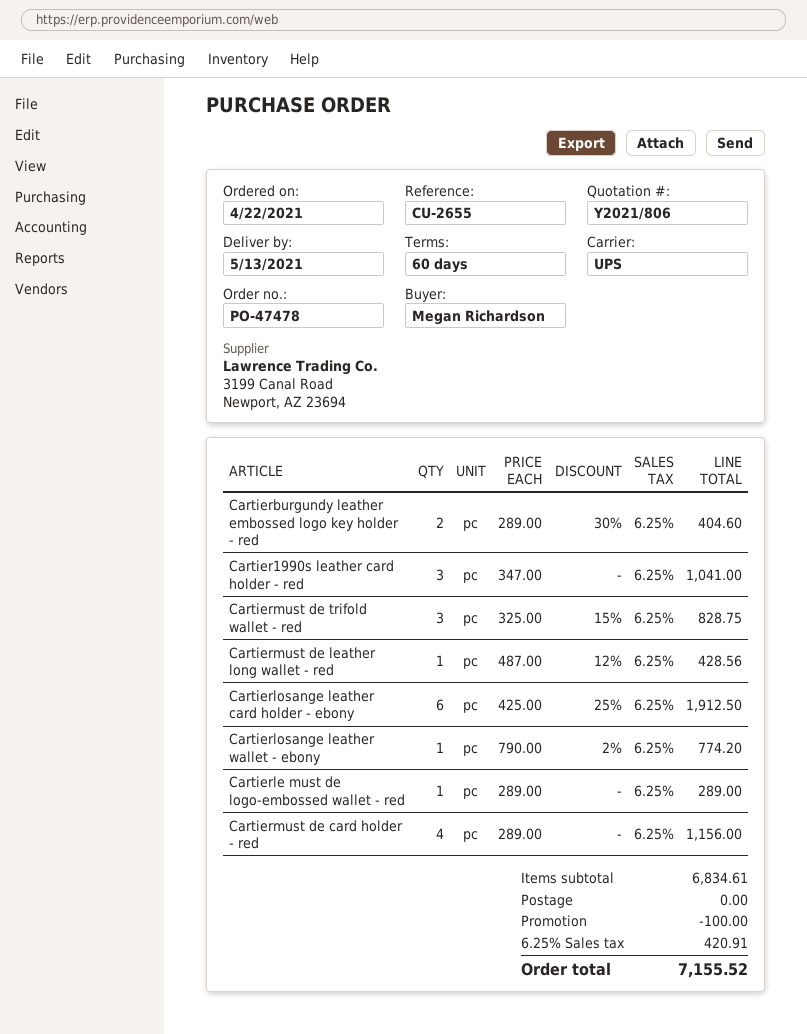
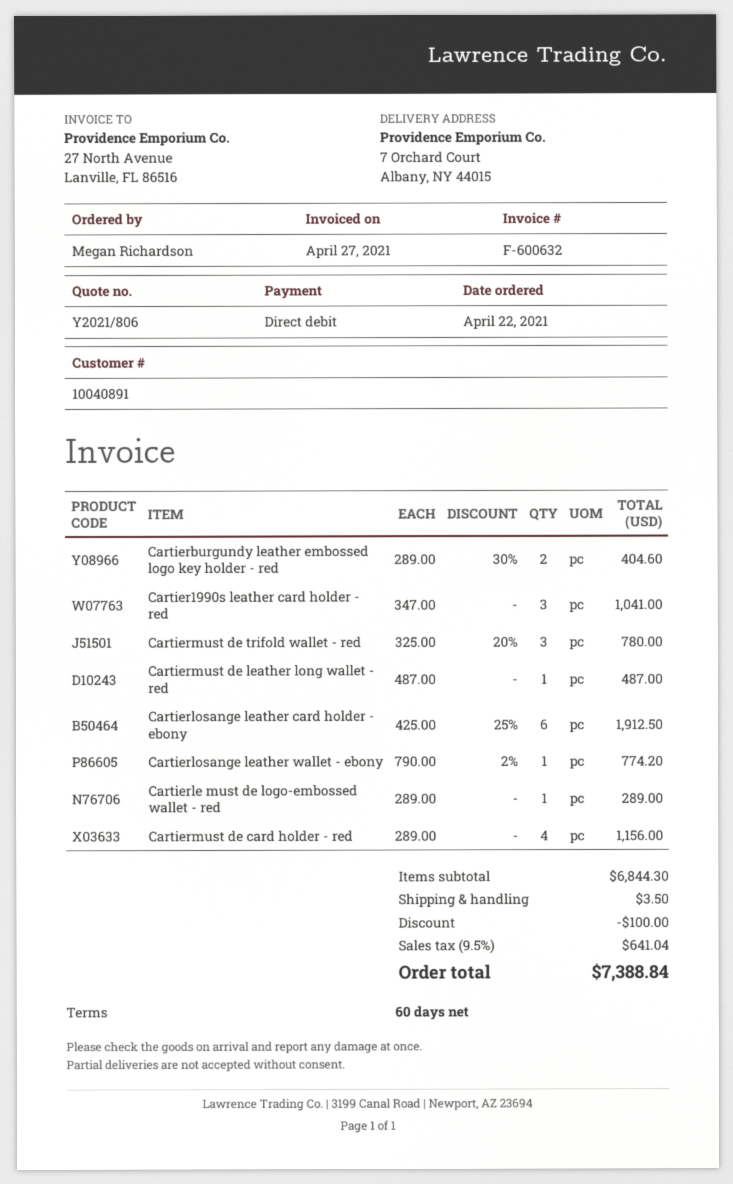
Cartiermust de trifold wallet - red: 3 x 325.00 - 15% = 828.75 -> 3 x 325.00 - 20% = 780.00
Cartiermust de leather long wallet - red: 1 x 487.00 - 12% = 428.56 -> 1 x 487.00 = 487.00
subtotal: 6834.61 -> 6844.30
shipping: 0.00 -> 3.50
tax: 6.25% = 420.91 -> 9.5% = 641.04
total: 7155.52 -> 7388.84

